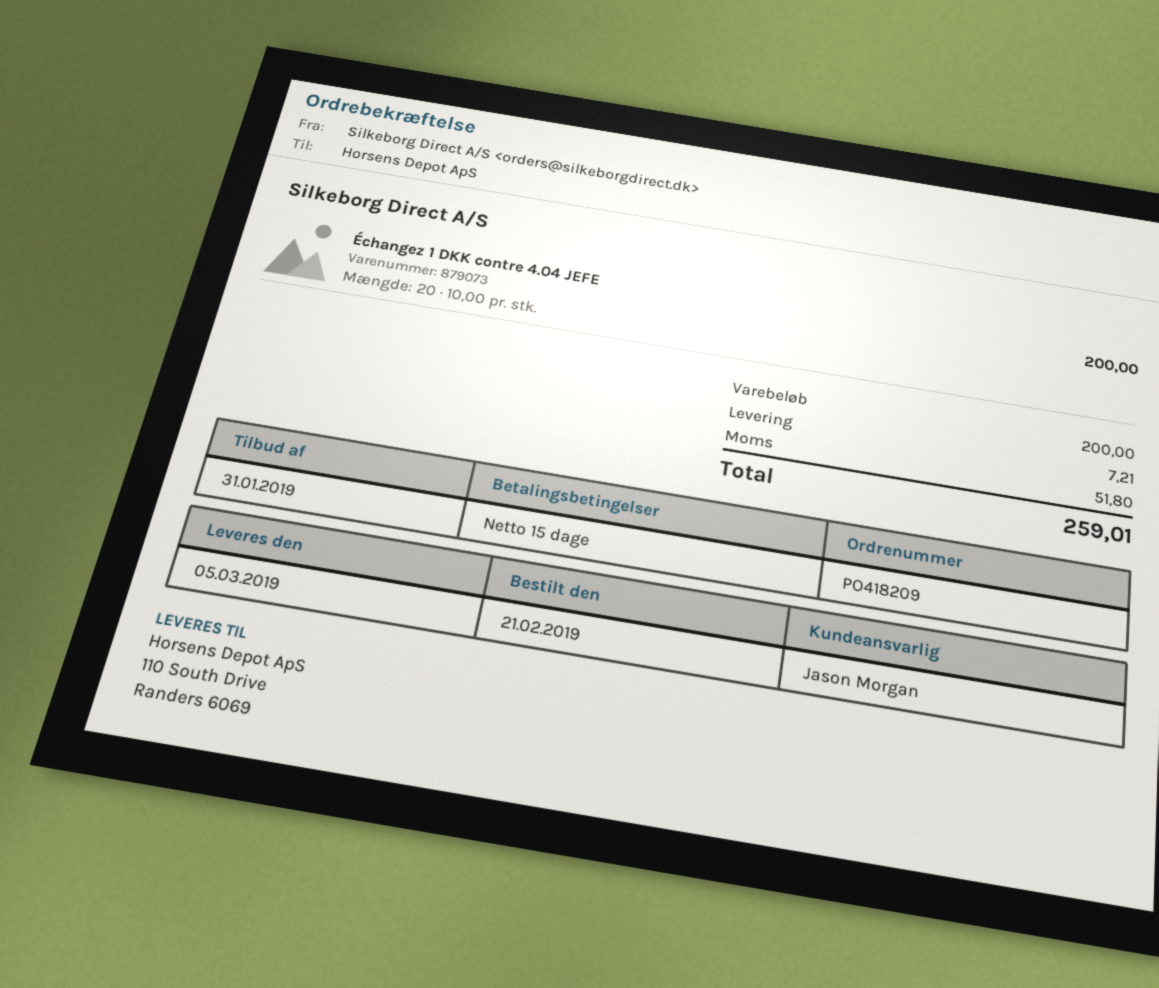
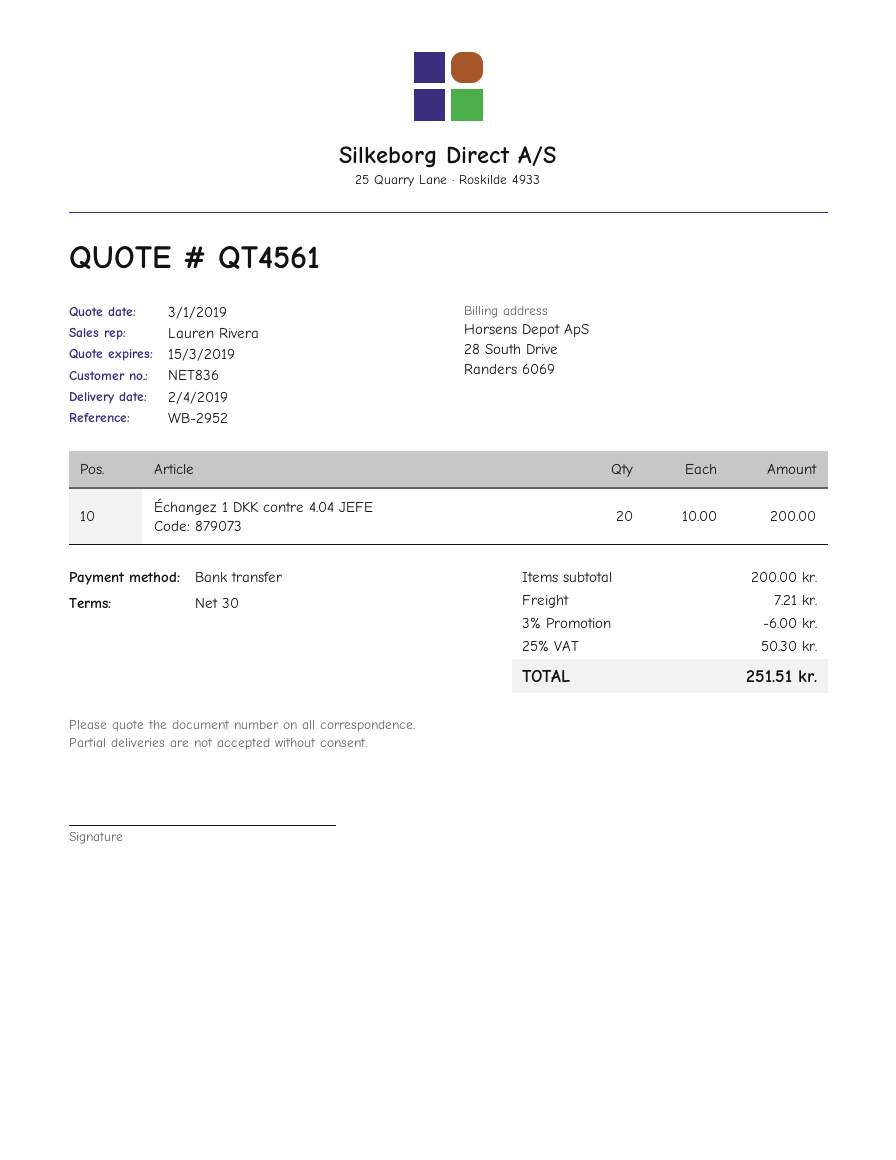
quote date: 2019-01-31 -> 2019-01-03
delivery date: 2019-03-05 -> 2019-04-02
payment terms: 15 days -> 30 days
sales rep: Jason Morgan -> Lauren Rivera
discount: none -> 3% = 6.00
tax: 51.80 -> 50.30
total: 259.01 -> 251.51

